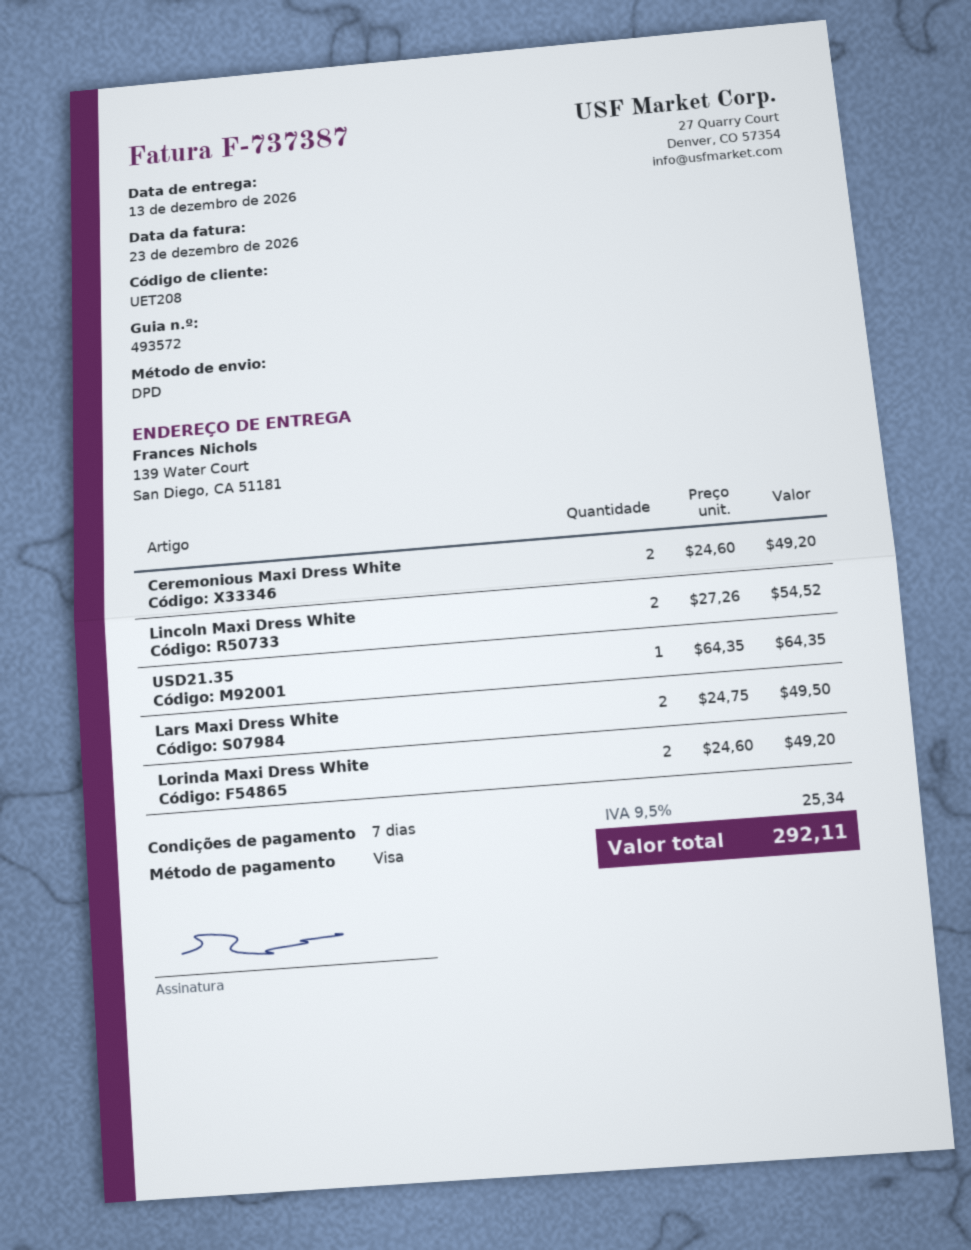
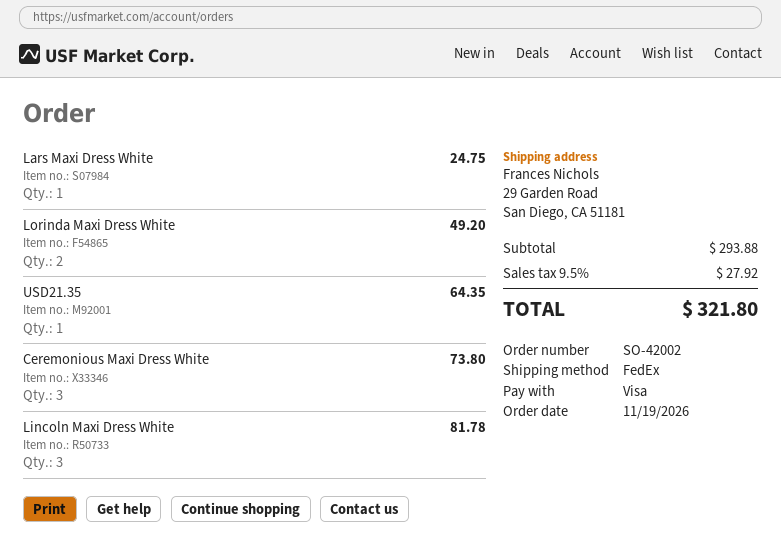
shipping method: DPD -> FedEx
ship to: 139 Water Court, San Diego, CA 51181 -> 29 Garden Road, San Diego, CA 51181
Ceremonious Maxi Dress White: 2 for 49.20 -> 3 for 73.80
Lincoln Maxi Dress White: 2 for 54.52 -> 3 for 81.78
Lars Maxi Dress White: 2 for 49.50 -> 1 for 24.75
tax: 9.5% = 25.34 -> 9.5% = 27.92
total: 292.11 -> 321.80

